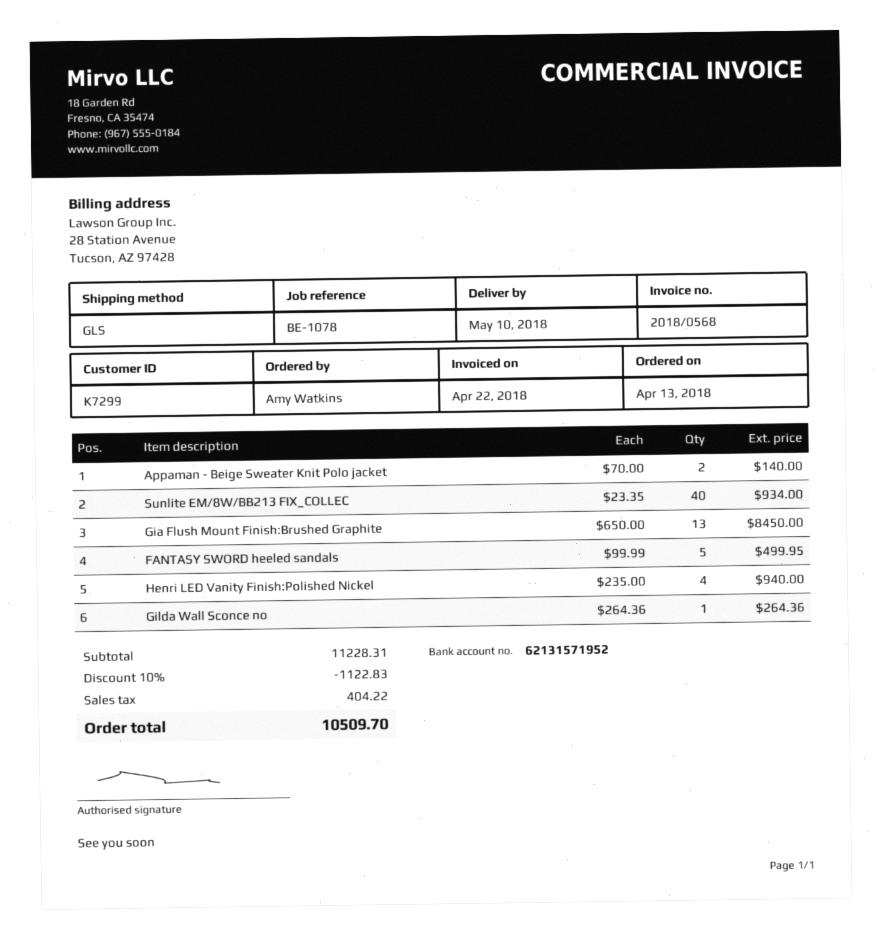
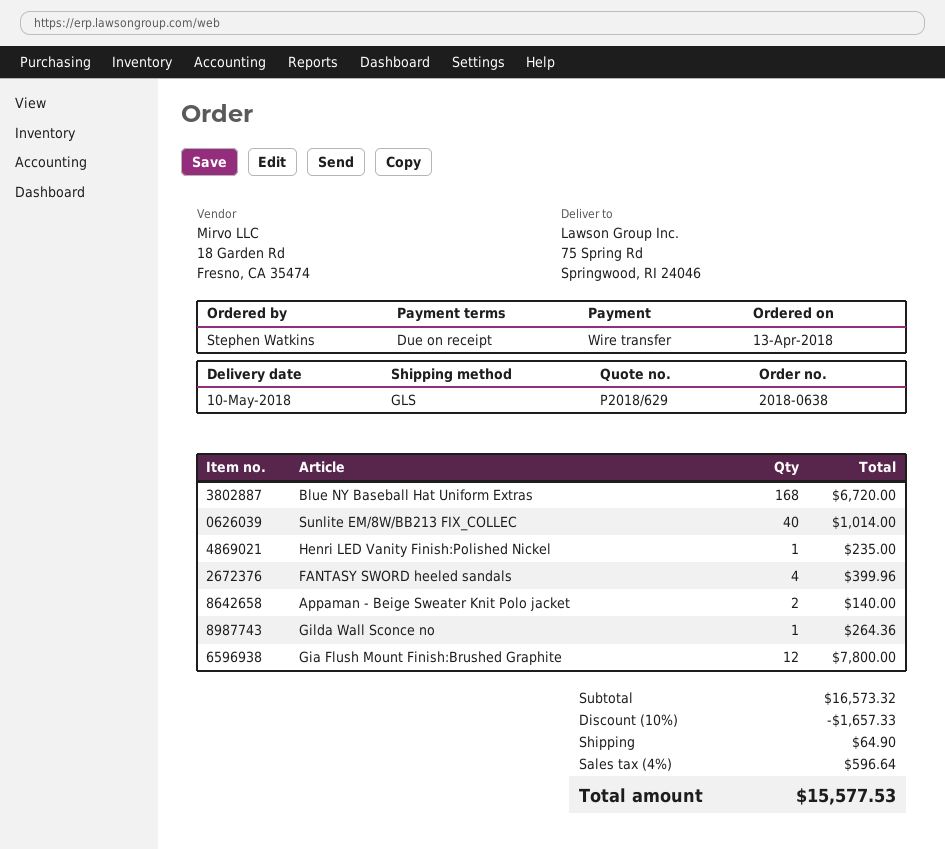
ordered by: Amy Watkins -> Stephen Watkins
Sunlite EM/8W/BB213 FIX_COLLEC: 40 for 934.00 -> 40 for 1014.00
Gia Flush Mount Finish:Brushed Graphite: 13 for 8450.00 -> 12 for 7800.00
FANTASY SWORD heeled sandals: 5 for 499.95 -> 4 for 399.96
Henri LED Vanity Finish:Polished Nickel: 4 for 940.00 -> 1 for 235.00
Blue NY Baseball Hat Uniform Extras: none -> 168 for 6720.00
subtotal: 11228.31 -> 16573.32
discount: 10% = 1122.83 -> 10% = 1657.33
shipping: none -> 64.90
tax: 404.22 -> 596.64
total: 10509.70 -> 15577.53

